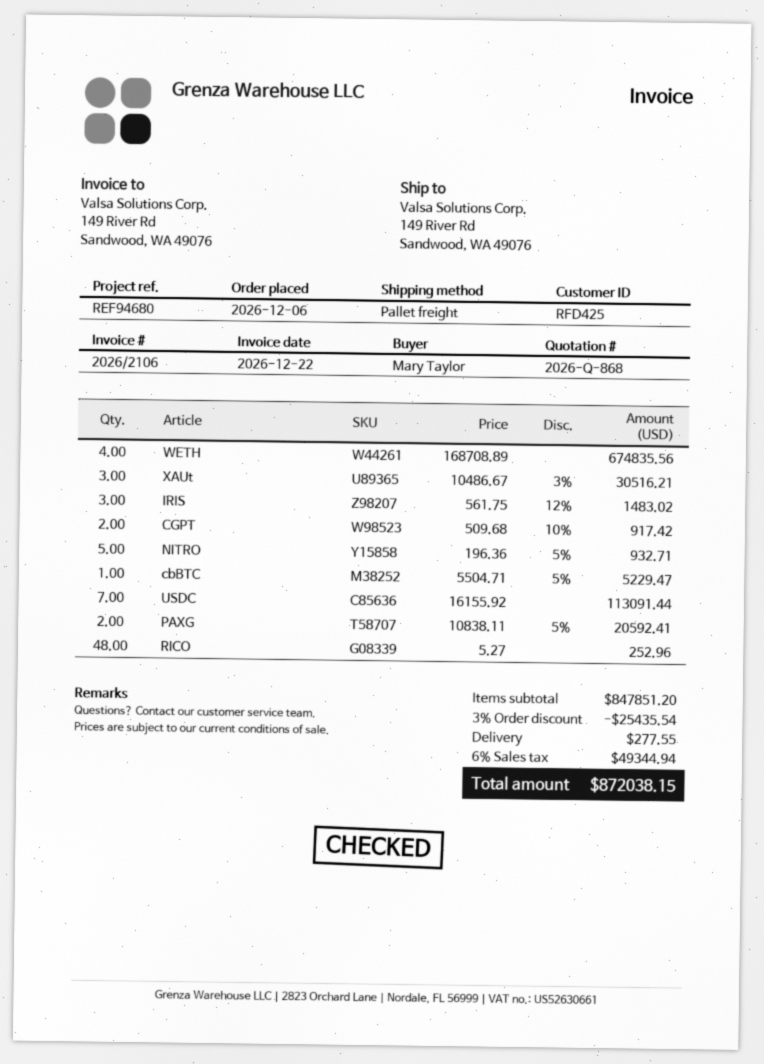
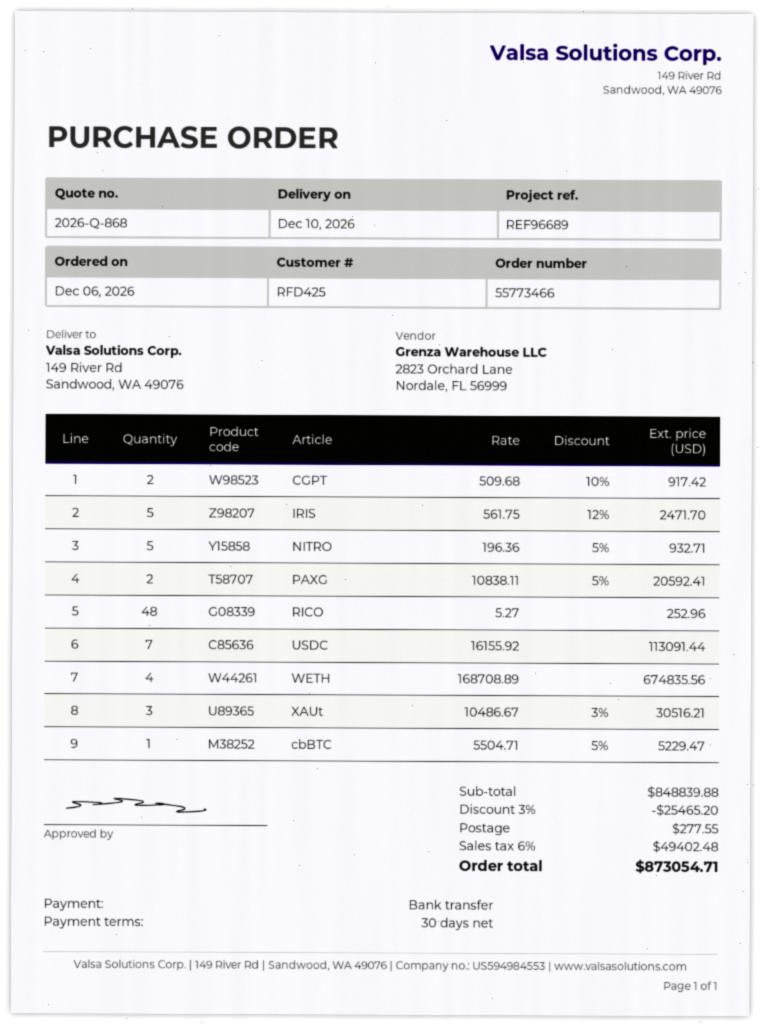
reference: REF94680 -> REF96689
IRIS: 3 x 561.75 - 12% = 1483.02 -> 5 x 561.75 - 12% = 2471.70
subtotal: 847851.20 -> 848839.88
discount: 3% = 25435.54 -> 3% = 25465.20
tax: 6% = 49344.94 -> 6% = 49402.48
total: 872038.15 -> 873054.71

